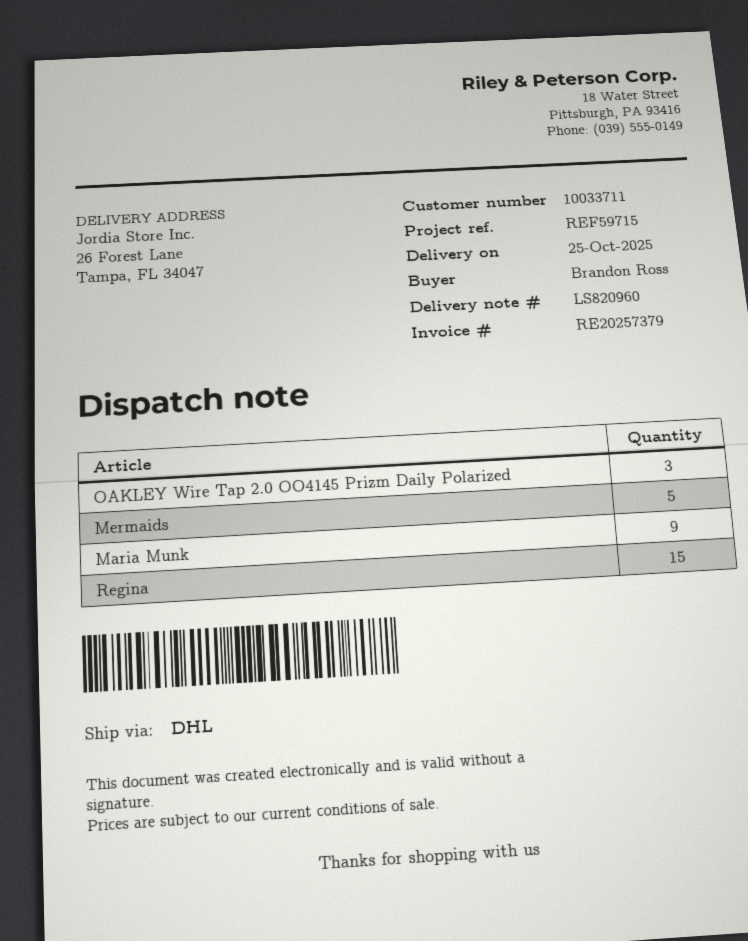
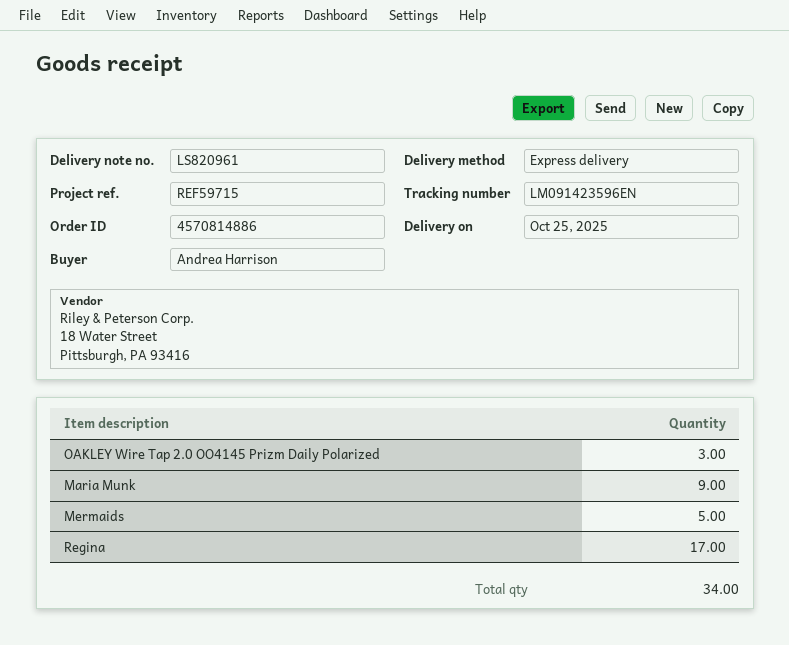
delivery note number: LS820960 -> LS820961
ordered by: Brandon Ross -> Andrea Harrison
shipping method: DHL -> express
Regina: 15 -> 17

